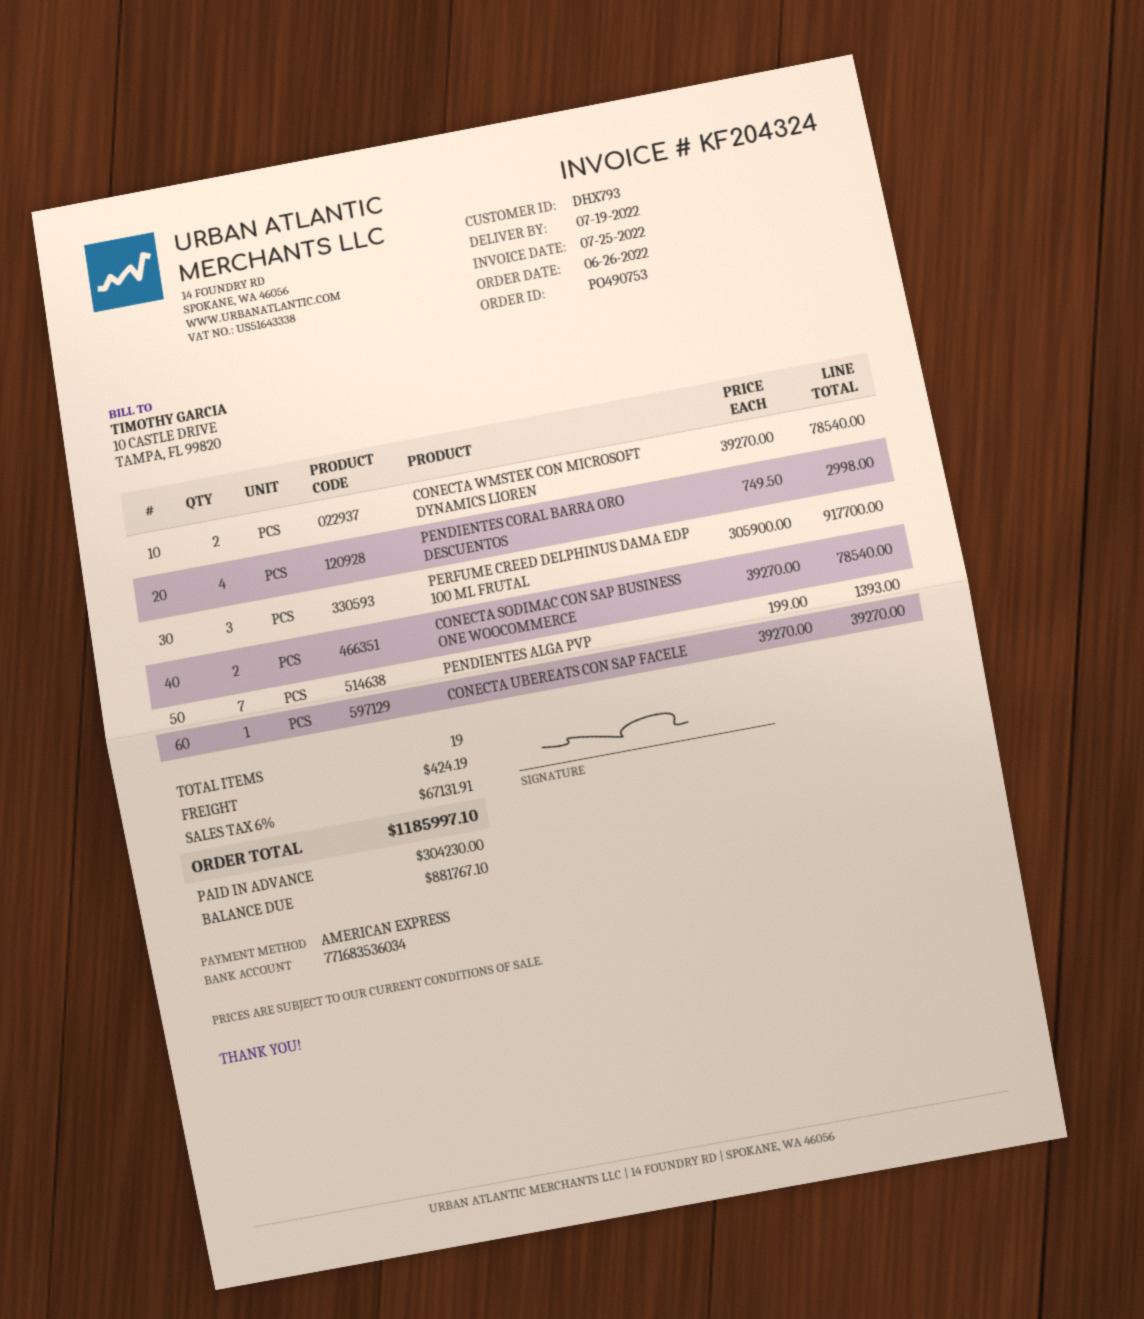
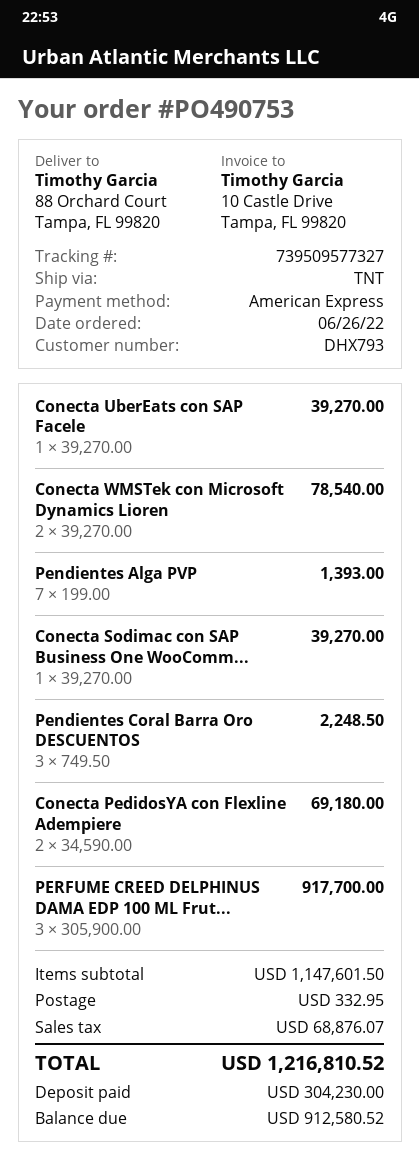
PENDIENTES CORAL BARRA ORO DESCUENTOS: 4 x 749.50 = 2998.00 -> 3 x 749.50 = 2248.50
CONECTA SODIMAC CON SAP BUSINESS ONE WOOCOMMERCE: 2 x 39270.00 = 78540.00 -> 1 x 39270.00 = 39270.00
Conecta PedidosYA con Flexline Adempiere: none -> 2 x 34590.00 = 69180.00
shipping: 424.19 -> 332.95
tax: 67131.91 -> 68876.07
total: 1185997.10 -> 1216810.52
balance: 881767.10 -> 912580.52

